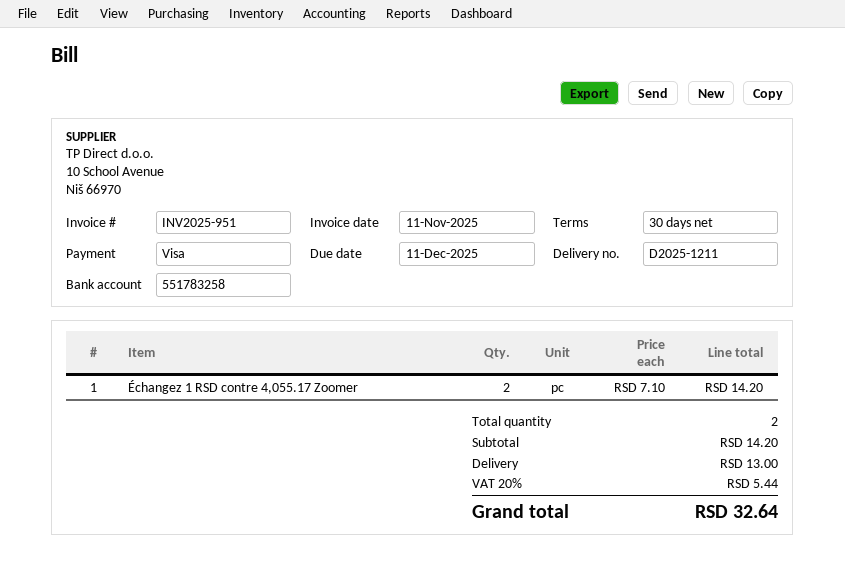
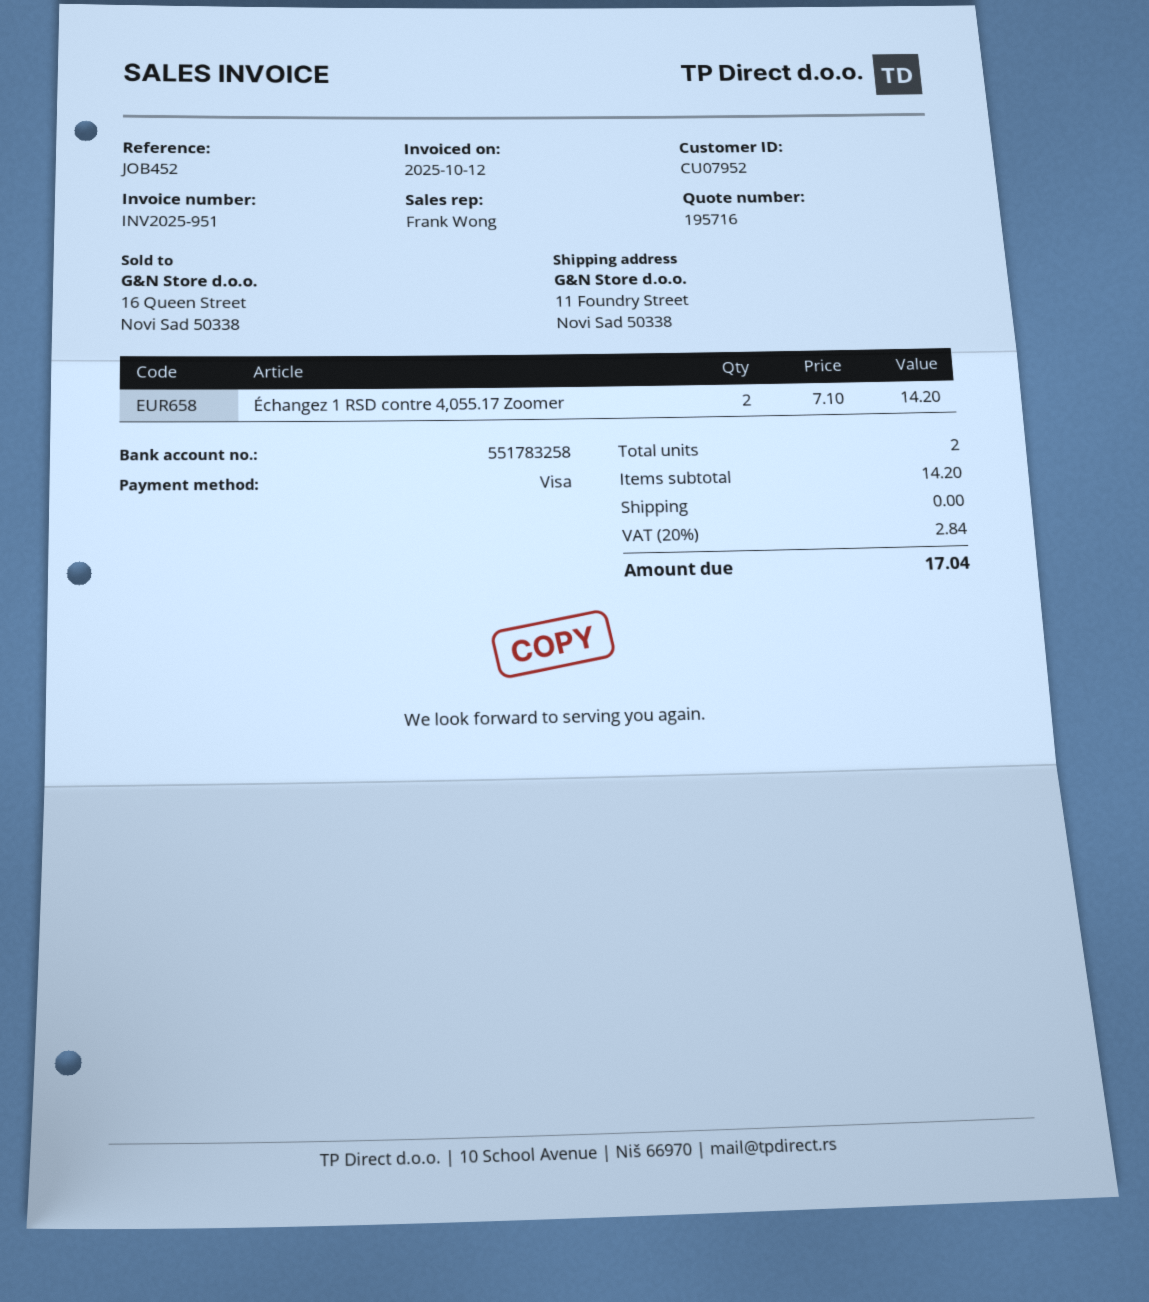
invoice date: 2025-11-11 -> 2025-10-12
shipping: 13.00 -> 0.00
tax: 20% = 5.44 -> 20% = 2.84
total: 32.64 -> 17.04

